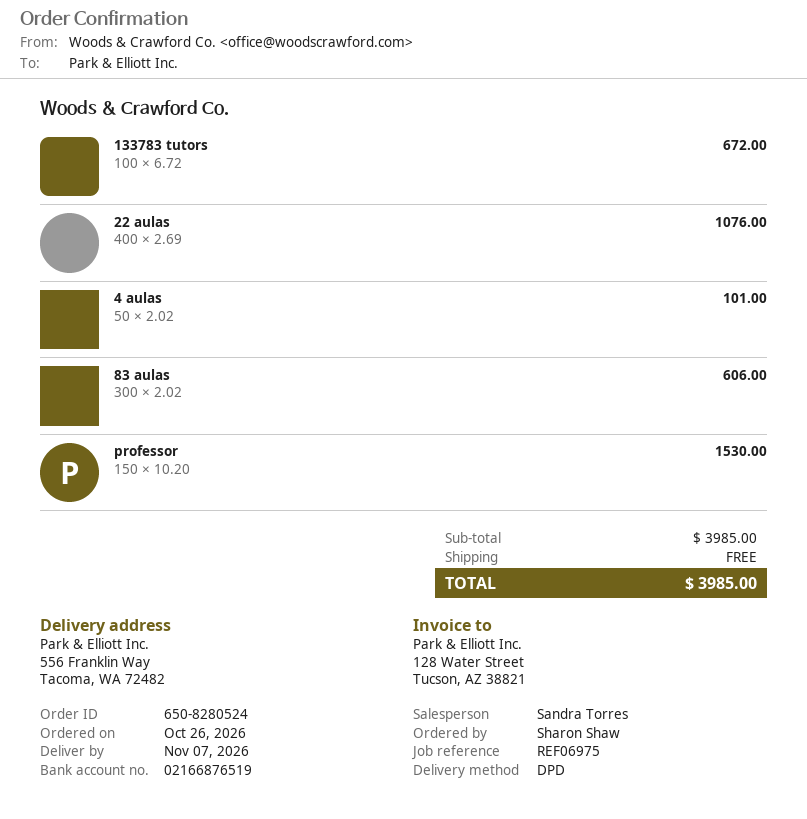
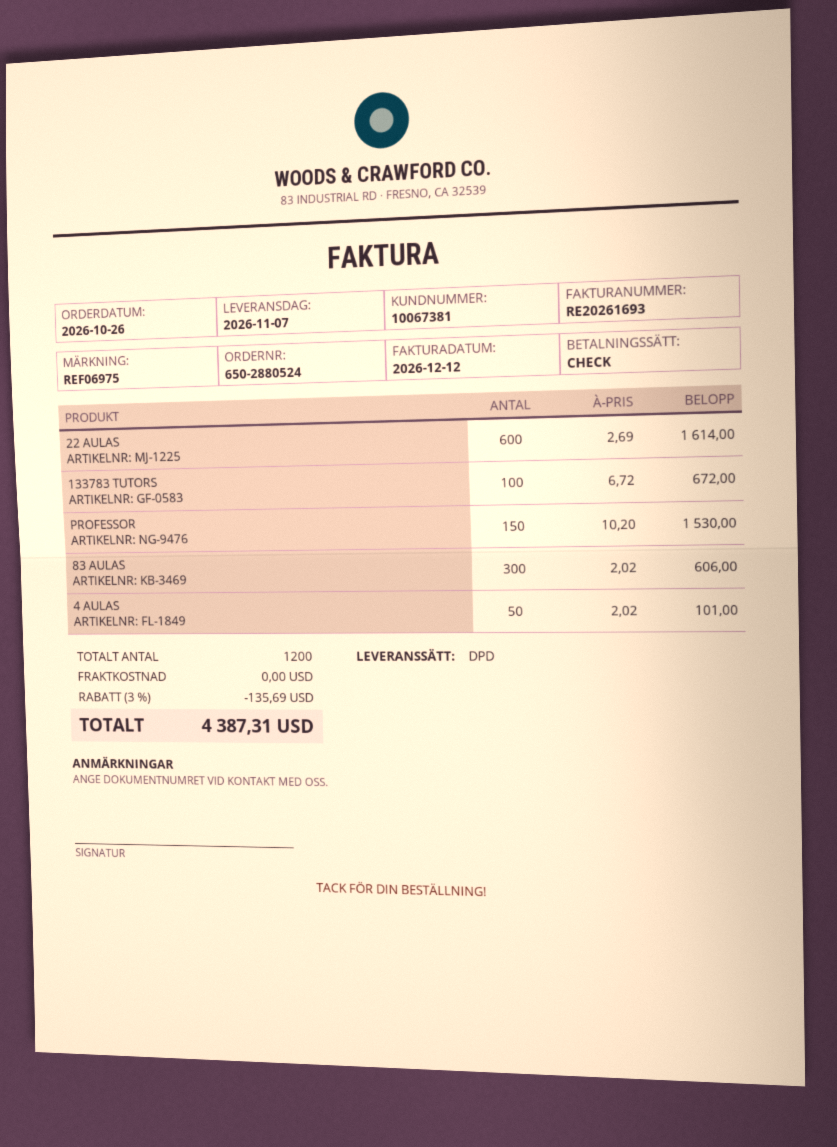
order number: 650-8280524 -> 650-2880524
22 aulas: 400 x 2.69 = 1076.00 -> 600 x 2.69 = 1614.00
discount: none -> 3% = 135.69
total: 3985.00 -> 4387.31

